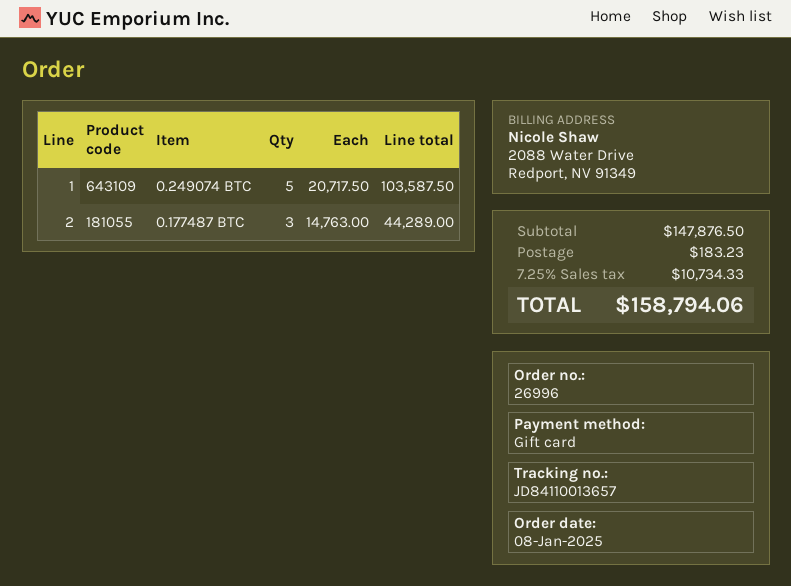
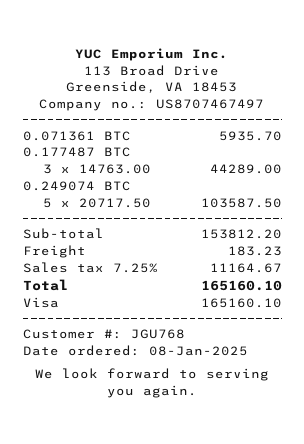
payment method: gift card -> Visa
0.071361 BTC: none -> 1 x 5935.70 = 5935.70
subtotal: 147876.50 -> 153812.20
tax: 7.25% = 10734.33 -> 7.25% = 11164.67
total: 158794.06 -> 165160.10

